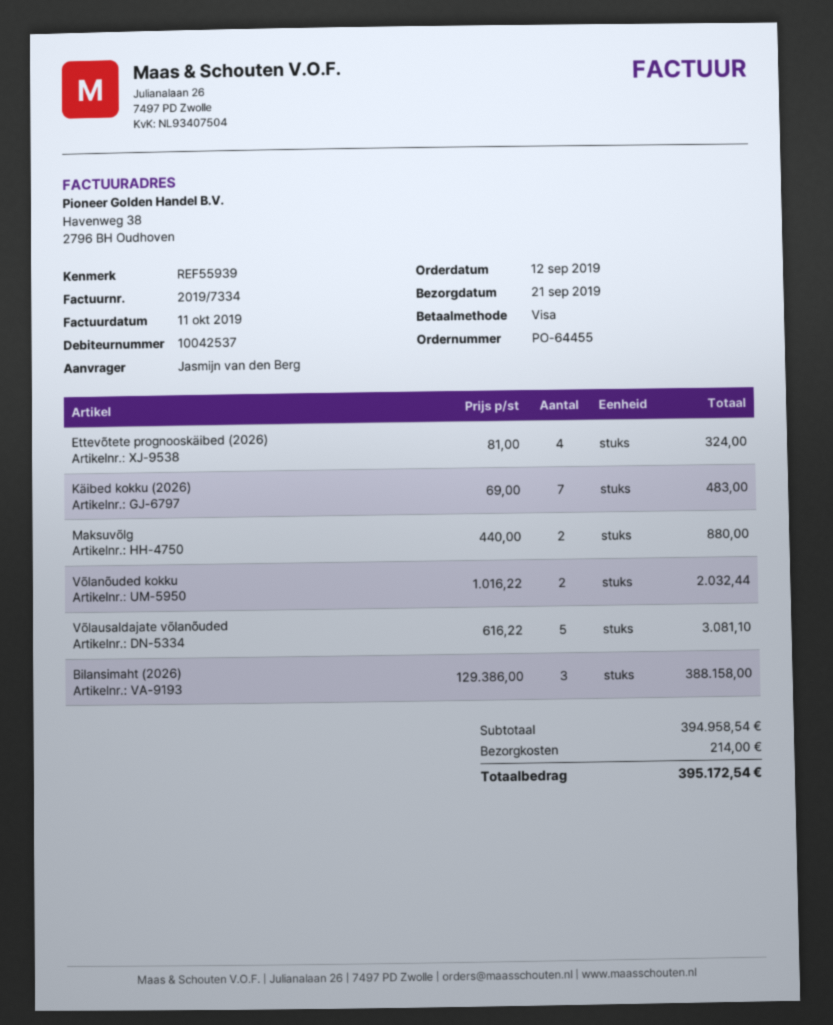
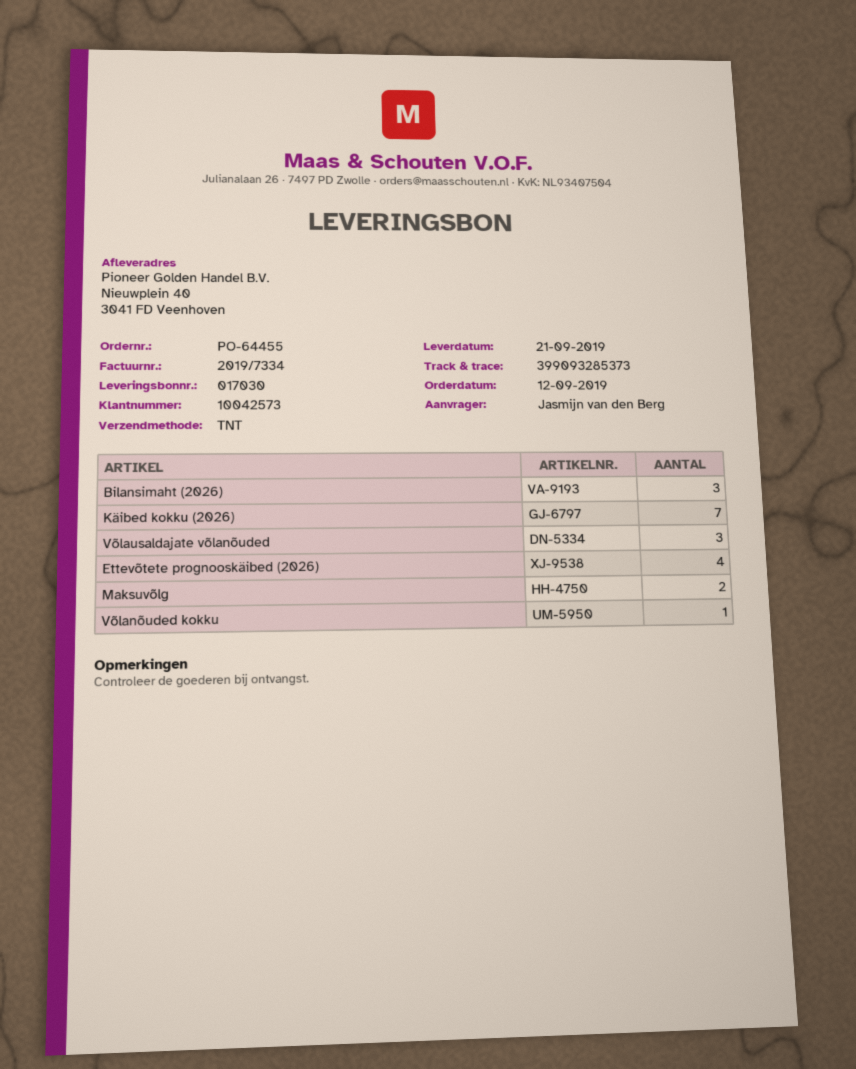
customer number: 10042537 -> 10042573
Võlanõuded kokku: 2 -> 1
Võlausaldajate võlanõuded: 5 -> 3

